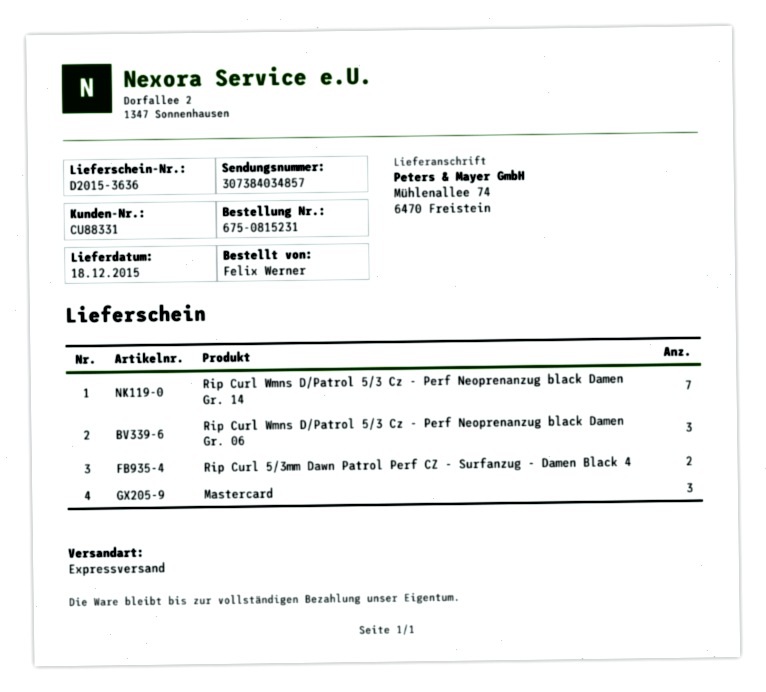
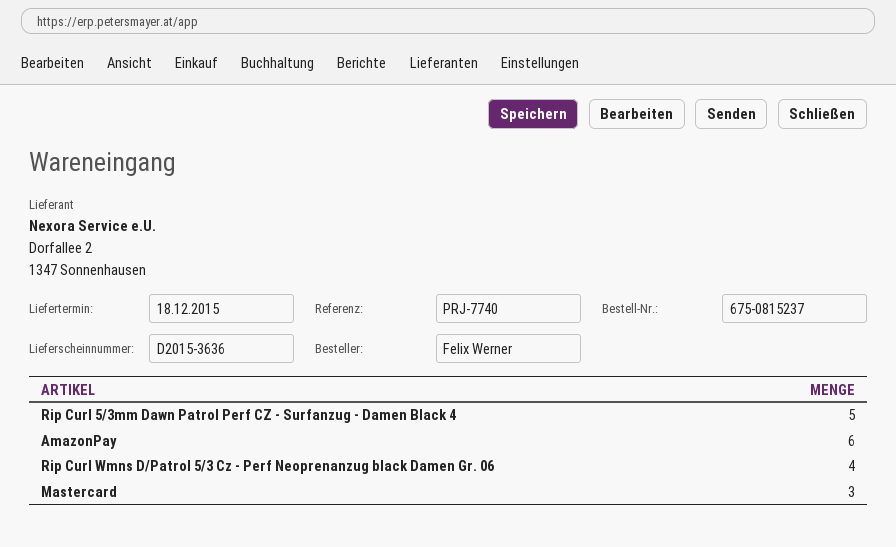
order number: 675-0815231 -> 675-0815237
Rip Curl Wmns D/Patrol 5/3 Cz - Perf Neoprenanzug black Damen Gr. 14: 7 -> none
Rip Curl Wmns D/Patrol 5/3 Cz - Perf Neoprenanzug black Damen Gr. 06: 3 -> 4
Rip Curl 5/3mm Dawn Patrol Perf CZ - Surfanzug - Damen Black 4: 2 -> 5
AmazonPay: none -> 6

